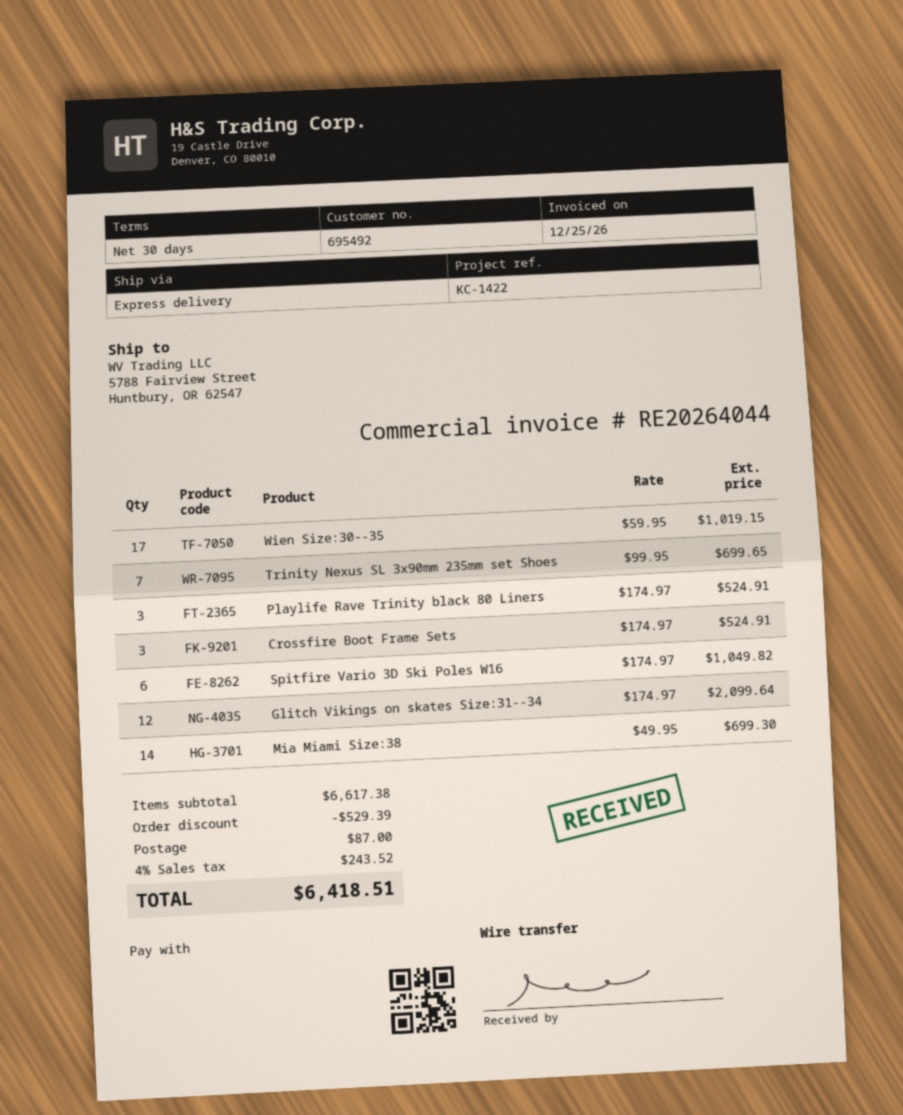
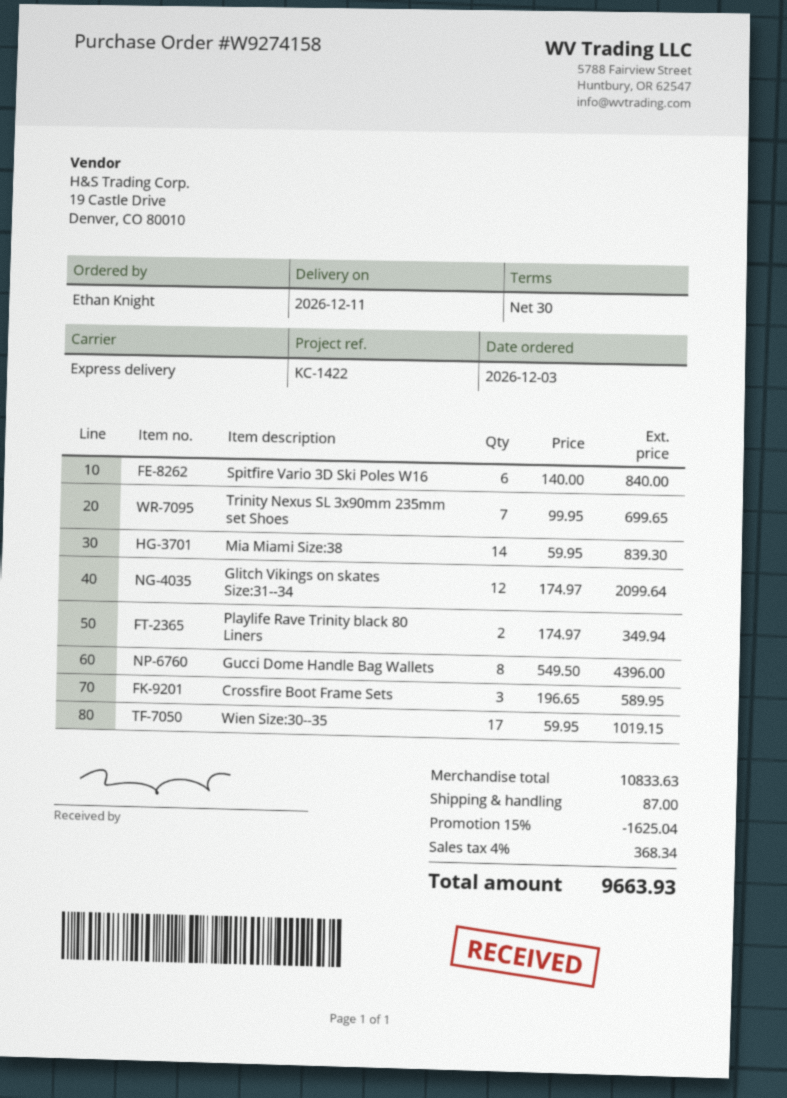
Playlife Rave Trinity black 80 Liners: 3 x 174.97 = 524.91 -> 2 x 174.97 = 349.94
Crossfire Boot Frame Sets: 3 x 174.97 = 524.91 -> 3 x 196.65 = 589.95
Spitfire Vario 3D Ski Poles W16: 6 x 174.97 = 1049.82 -> 6 x 140.00 = 840.00
Mia Miami Size:38: 14 x 49.95 = 699.30 -> 14 x 59.95 = 839.30
Gucci Dome Handle Bag Wallets: none -> 8 x 549.50 = 4396.00
subtotal: 6617.38 -> 10833.63
discount: 529.39 -> 1625.04
tax: 4% = 243.52 -> 4% = 368.34
total: 6418.51 -> 9663.93

